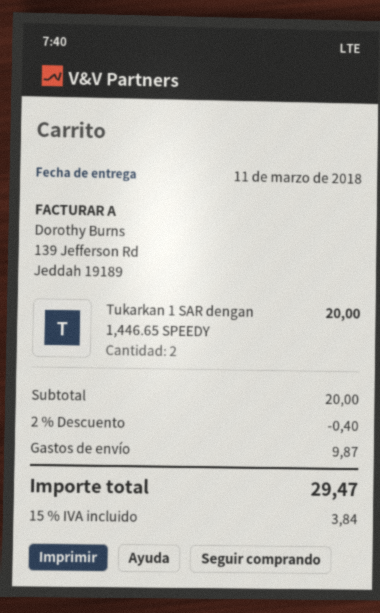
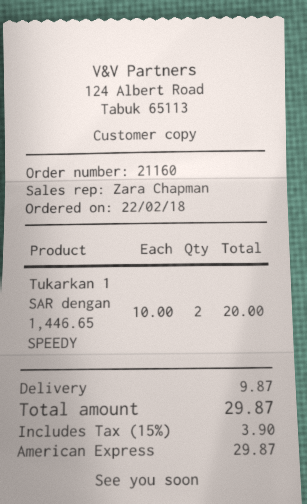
discount: 2% = 0.40 -> none
tax: 15% = 3.84 -> 15% = 3.90
total: 29.47 -> 29.87

